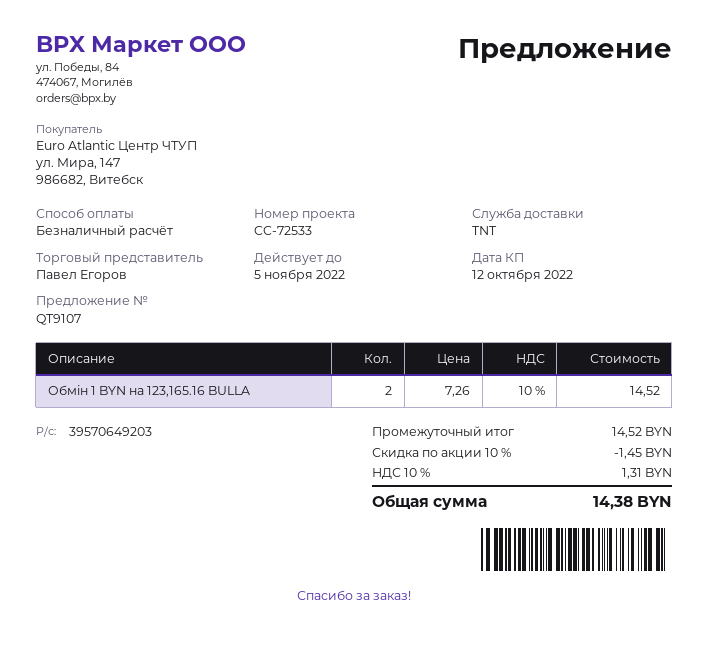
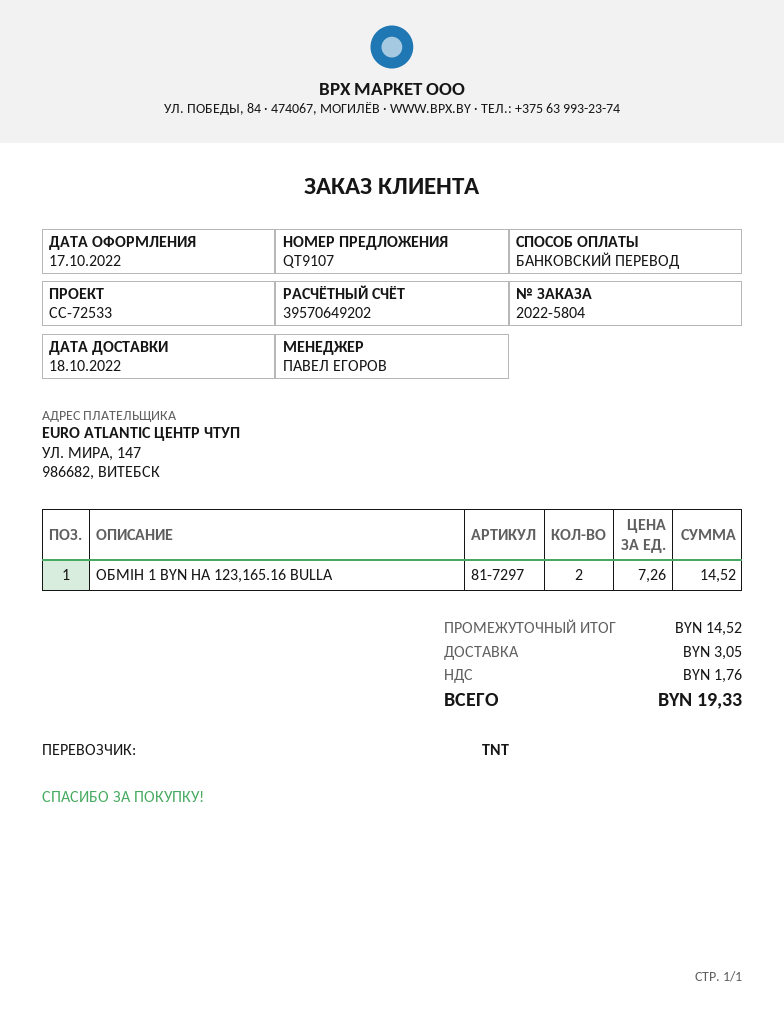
bank account: 39570649203 -> 39570649202
discount: 10% = 1.45 -> none
shipping: none -> 3.05
tax: 1.31 -> 1.76
total: 14.38 -> 19.33

